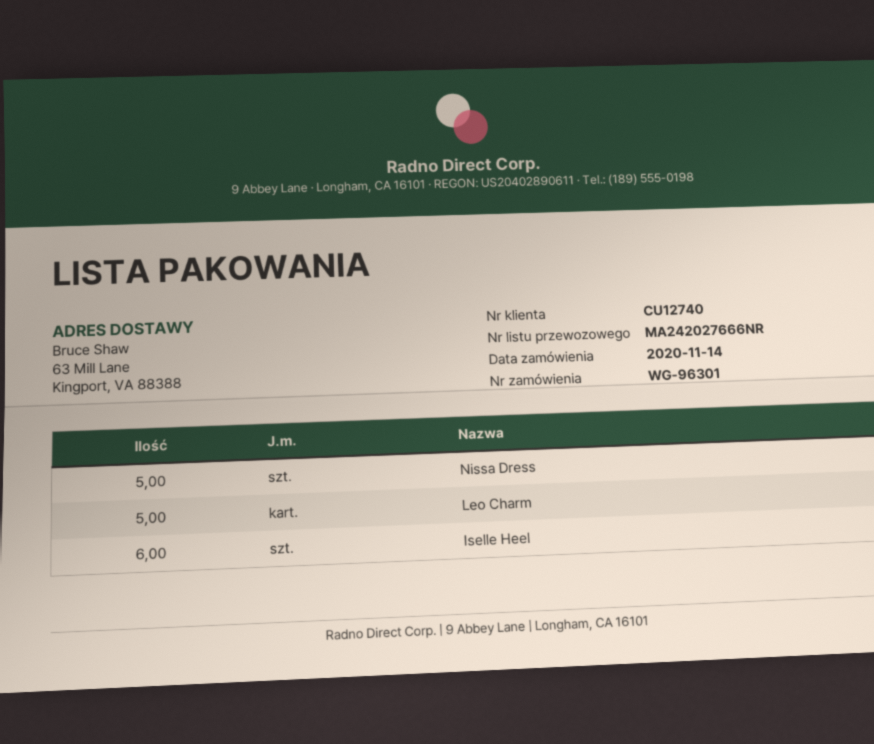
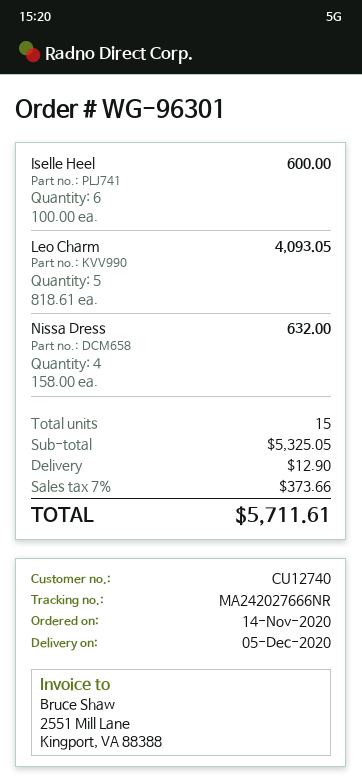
Nissa Dress: 5 -> 4

